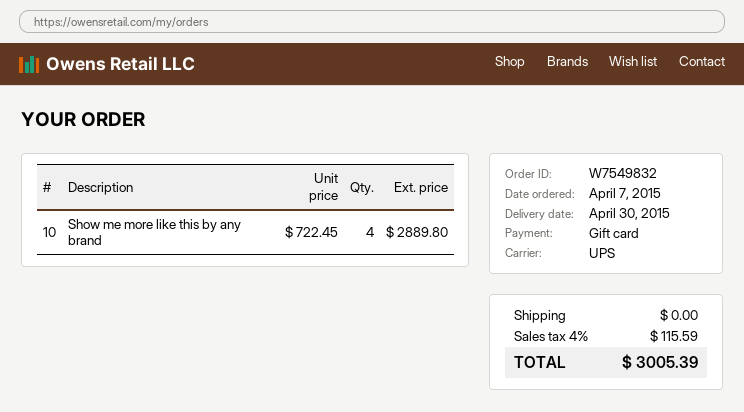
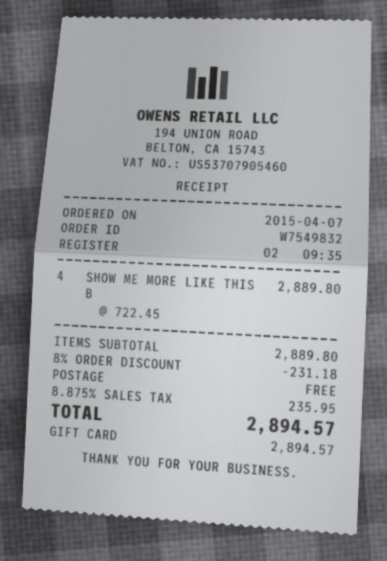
discount: none -> 8% = 231.18
tax: 4% = 115.59 -> 8.875% = 235.95
total: 3005.39 -> 2894.57

